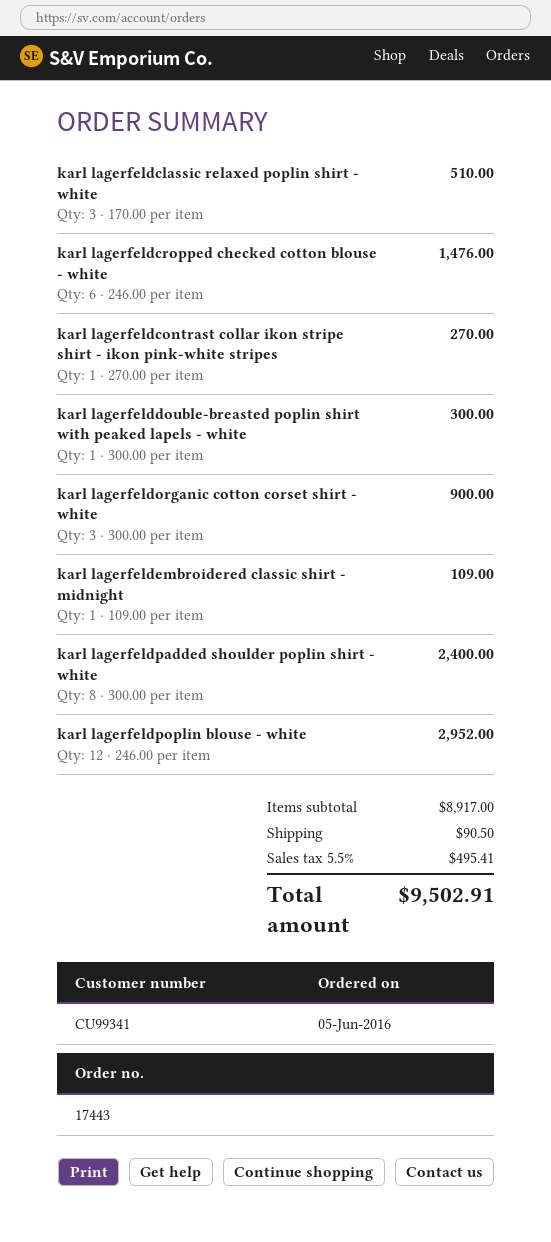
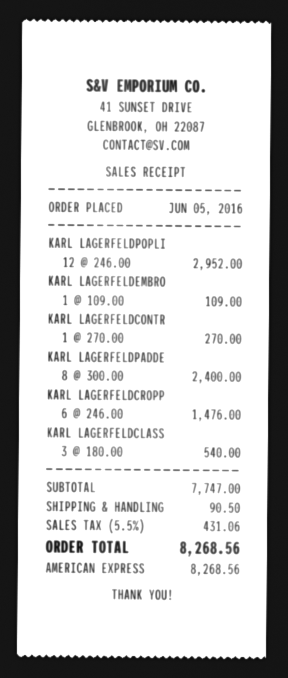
karl lagerfeldclassic relaxed poplin shirt - white: 3 x 170.00 = 510.00 -> 3 x 180.00 = 540.00
karl lagerfelddouble-breasted poplin shirt with peaked lapels - white: 1 x 300.00 = 300.00 -> none
karl lagerfeldorganic cotton corset shirt - white: 3 x 300.00 = 900.00 -> none
subtotal: 8917.00 -> 7747.00
tax: 5.5% = 495.41 -> 5.5% = 431.06
total: 9502.91 -> 8268.56

